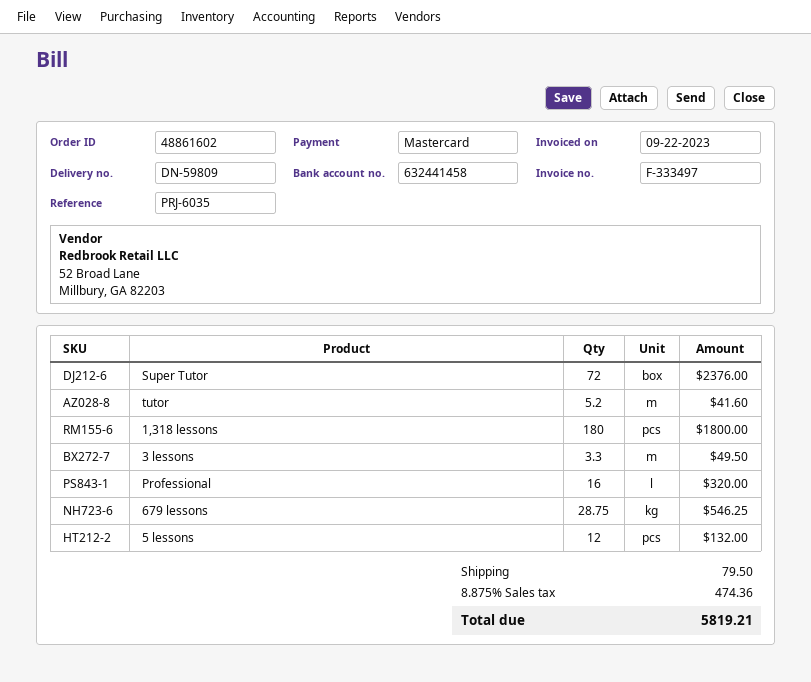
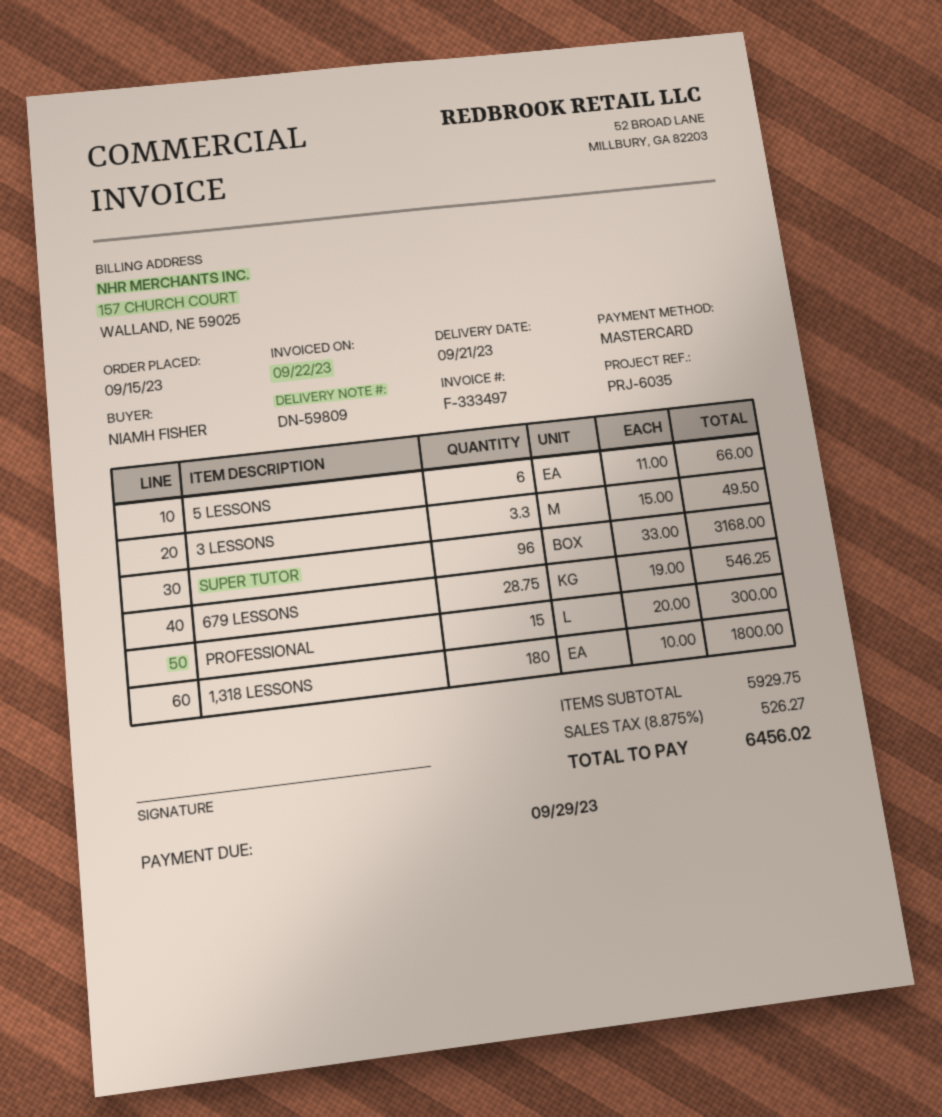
Super Tutor: 72 for 2376.00 -> 96 for 3168.00
tutor: 5.2 for 41.60 -> none
Professional: 16 for 320.00 -> 15 for 300.00
5 lessons: 12 for 132.00 -> 6 for 66.00
shipping: 79.50 -> none
tax: 8.875% = 474.36 -> 8.875% = 526.27
total: 5819.21 -> 6456.02

